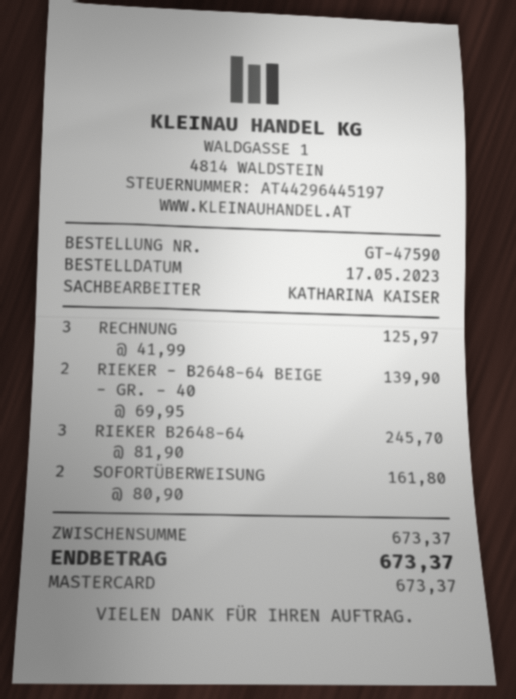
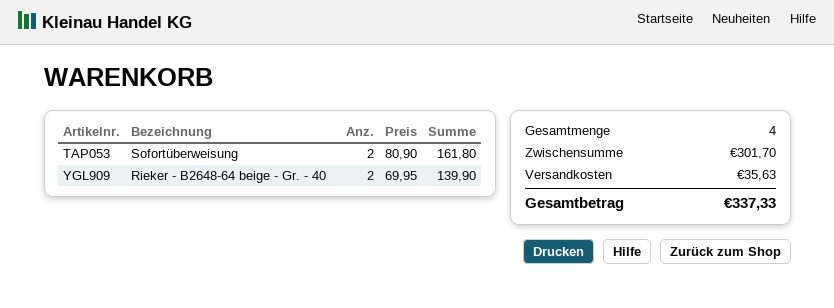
RECHNUNG: 3 x 41.99 = 125.97 -> none
RIEKER B2648-64: 3 x 81.90 = 245.70 -> none
subtotal: 673.37 -> 301.70
shipping: none -> 35.63
total: 673.37 -> 337.33

